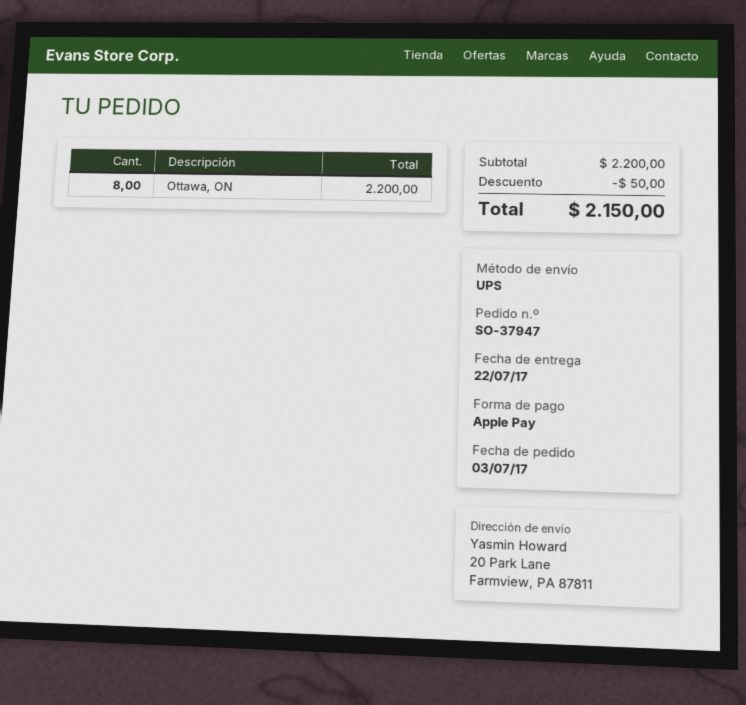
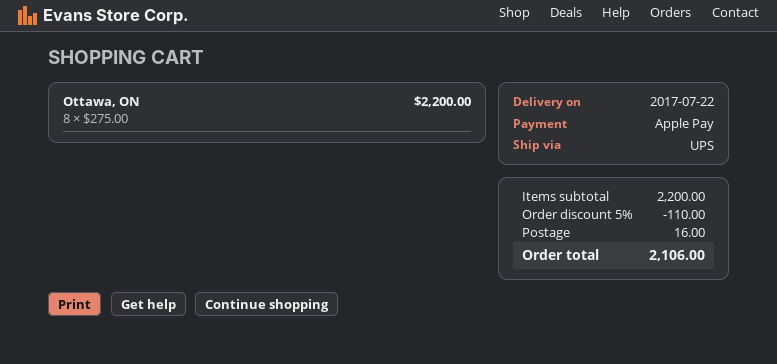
discount: 50.00 -> 110.00
shipping: none -> 16.00
total: 2150.00 -> 2106.00

